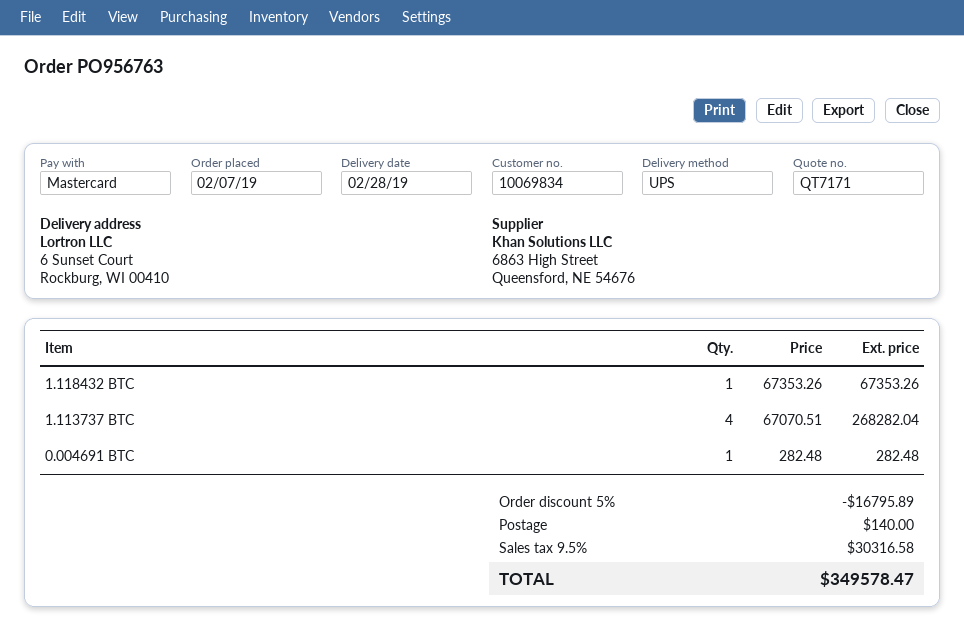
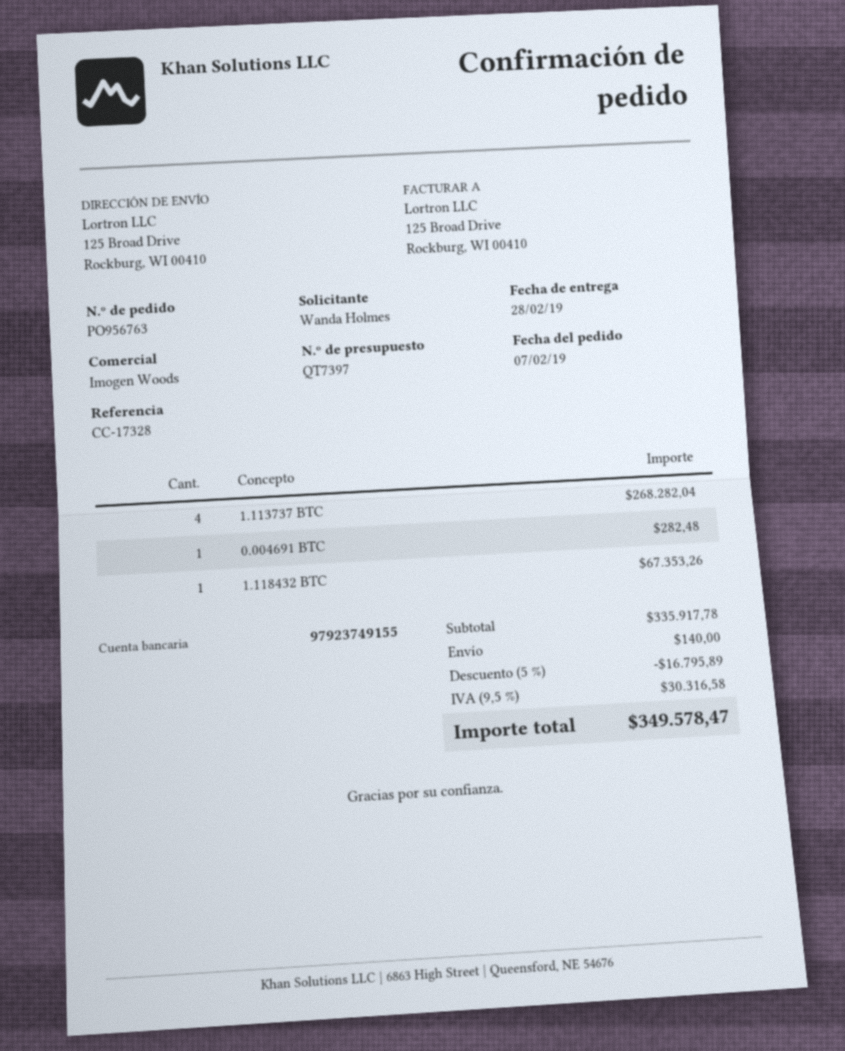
quote number: QT7171 -> QT7397
ship to: 6 Sunset Court, Rockburg, WI 00410 -> 125 Broad Drive, Rockburg, WI 00410

